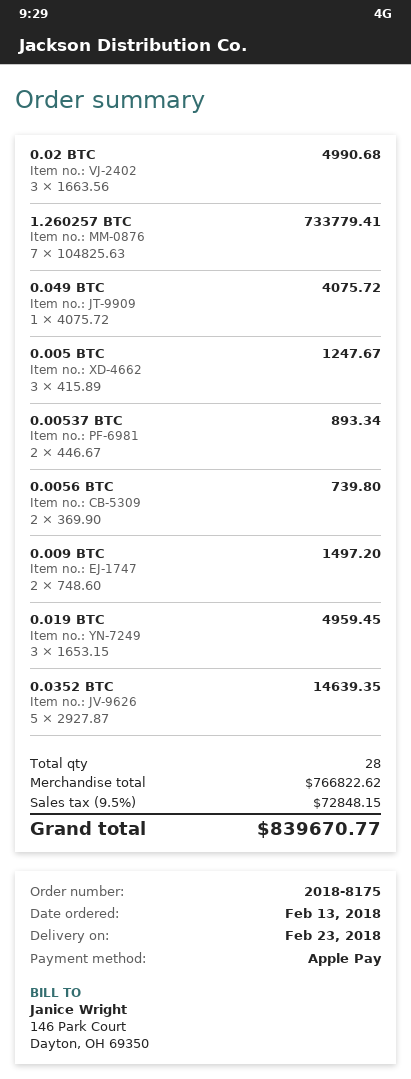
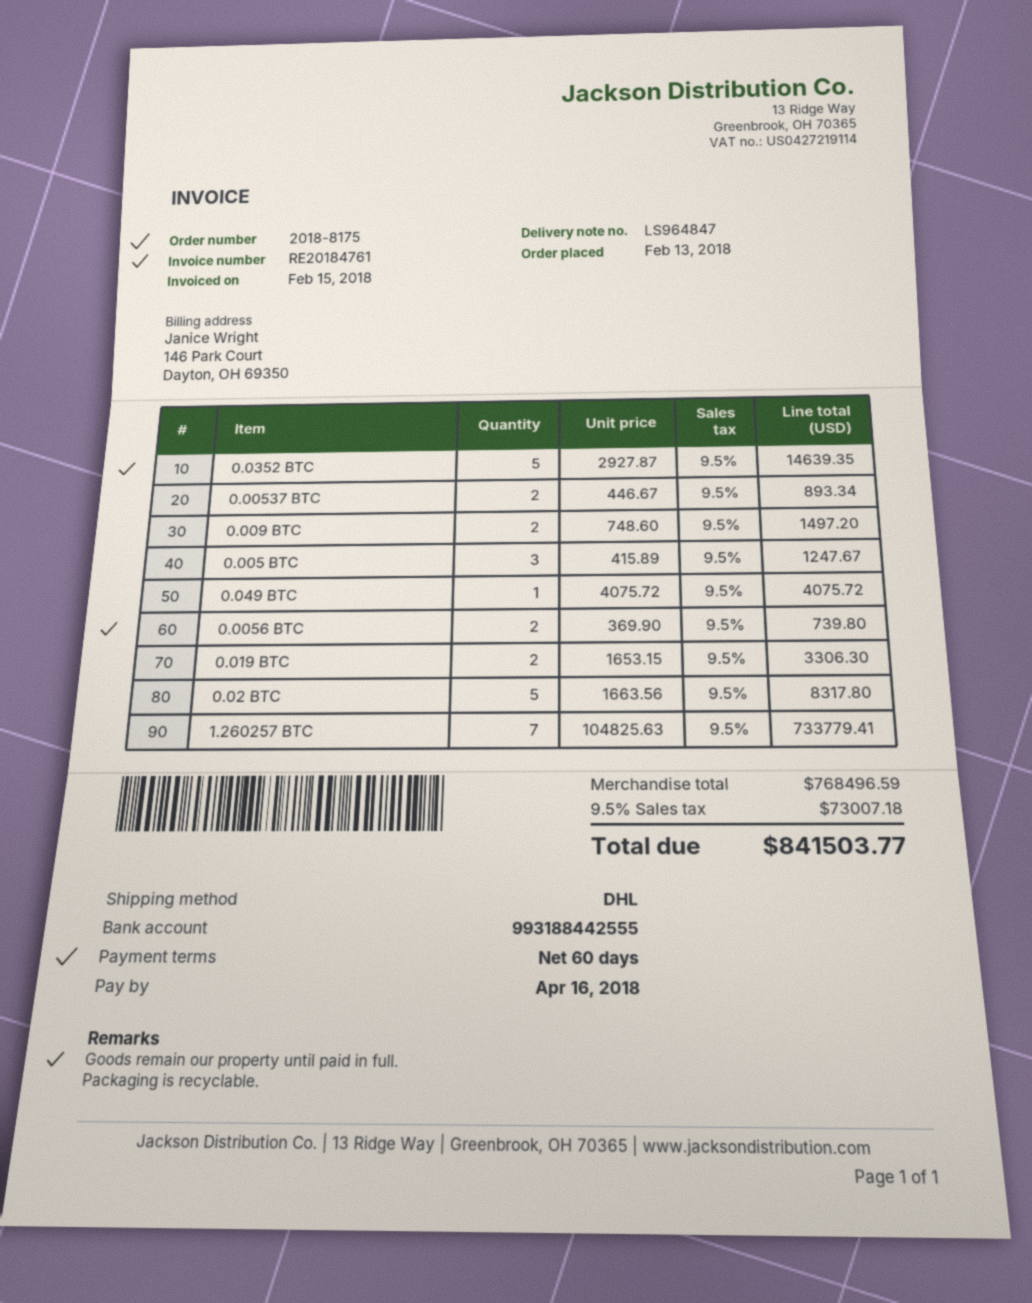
0.02 BTC: 3 x 1663.56 = 4990.68 -> 5 x 1663.56 = 8317.80
0.019 BTC: 3 x 1653.15 = 4959.45 -> 2 x 1653.15 = 3306.30
subtotal: 766822.62 -> 768496.59
tax: 9.5% = 72848.15 -> 9.5% = 73007.18
total: 839670.77 -> 841503.77

